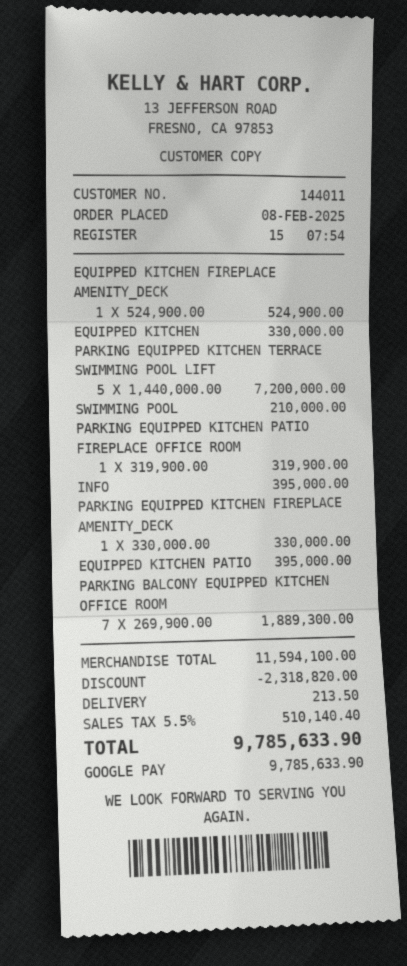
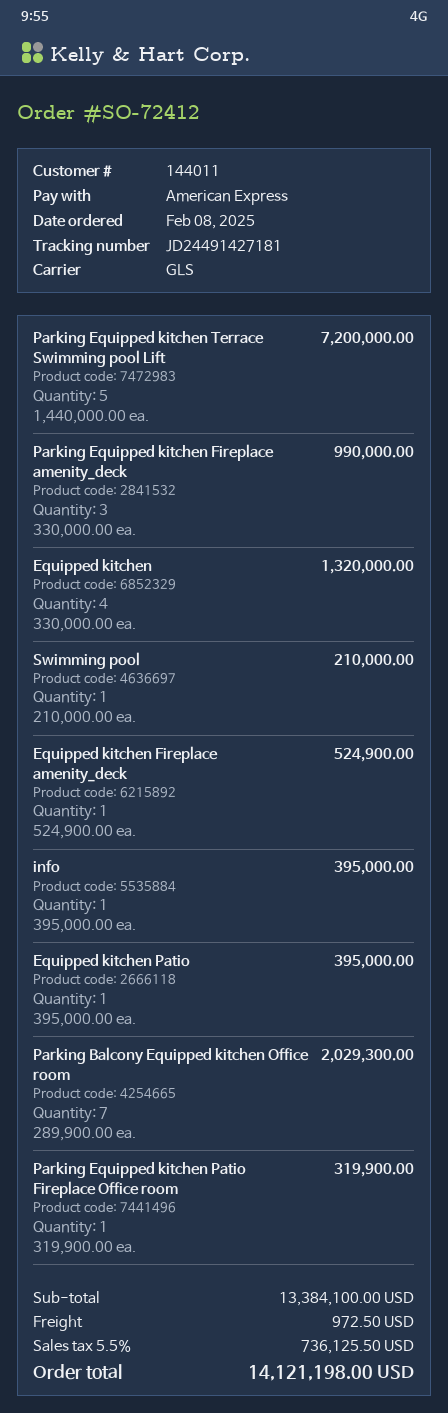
payment method: Google Pay -> American Express
EQUIPPED KITCHEN: 1 x 330000.00 = 330000.00 -> 4 x 330000.00 = 1320000.00
PARKING EQUIPPED KITCHEN FIREPLACE AMENITY_DECK: 1 x 330000.00 = 330000.00 -> 3 x 330000.00 = 990000.00
PARKING BALCONY EQUIPPED KITCHEN OFFICE ROOM: 7 x 269900.00 = 1889300.00 -> 7 x 289900.00 = 2029300.00
subtotal: 11594100.00 -> 13384100.00
discount: 2318820.00 -> none
shipping: 213.50 -> 972.50
tax: 5.5% = 510140.40 -> 5.5% = 736125.50
total: 9785633.90 -> 14121198.00

